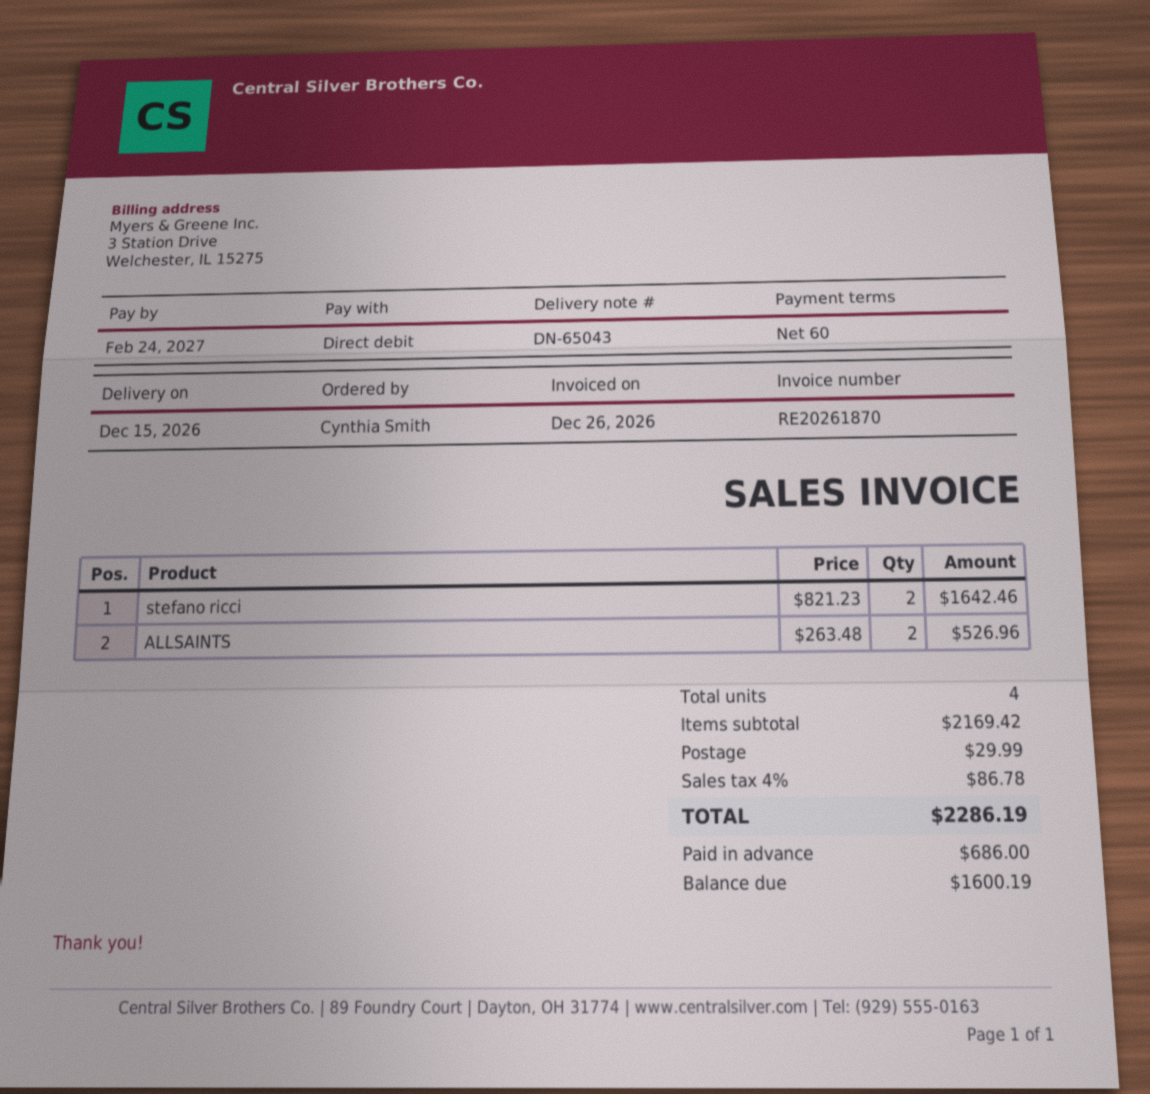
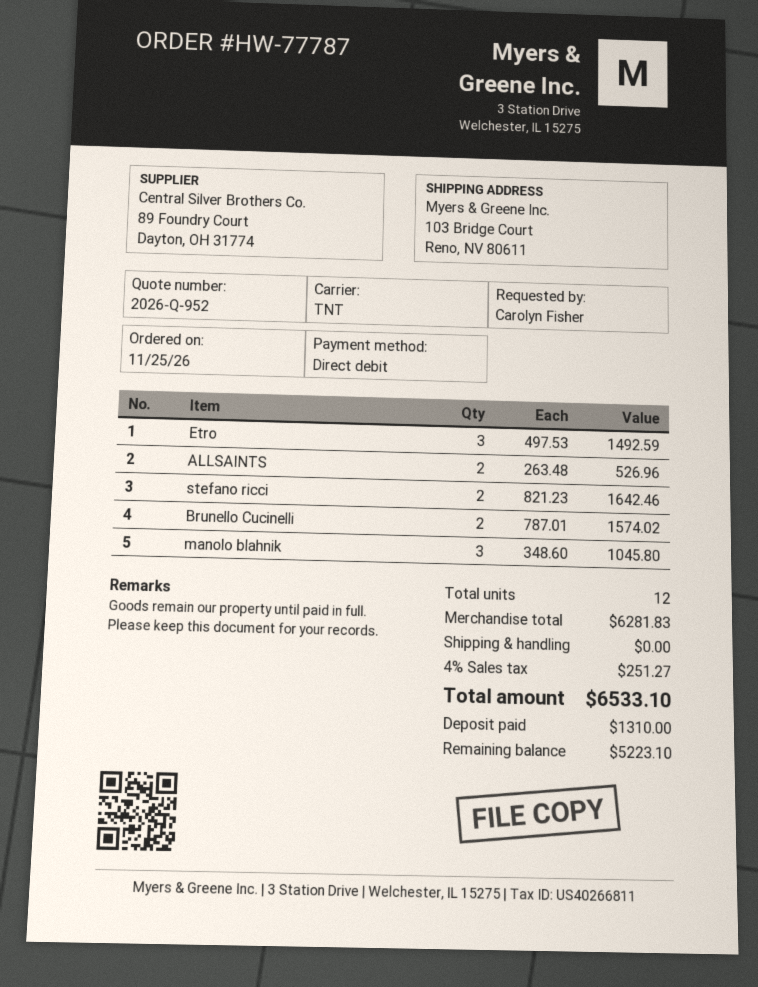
ordered by: Cynthia Smith -> Carolyn Fisher
Etro: none -> 3 x 497.53 = 1492.59
Brunello Cucinelli: none -> 2 x 787.01 = 1574.02
manolo blahnik: none -> 3 x 348.60 = 1045.80
total quantity: 4 -> 12
subtotal: 2169.42 -> 6281.83
shipping: 29.99 -> 0.00
tax: 4% = 86.78 -> 4% = 251.27
total: 2286.19 -> 6533.10
deposit: 686.00 -> 1310.00
balance: 1600.19 -> 5223.10

